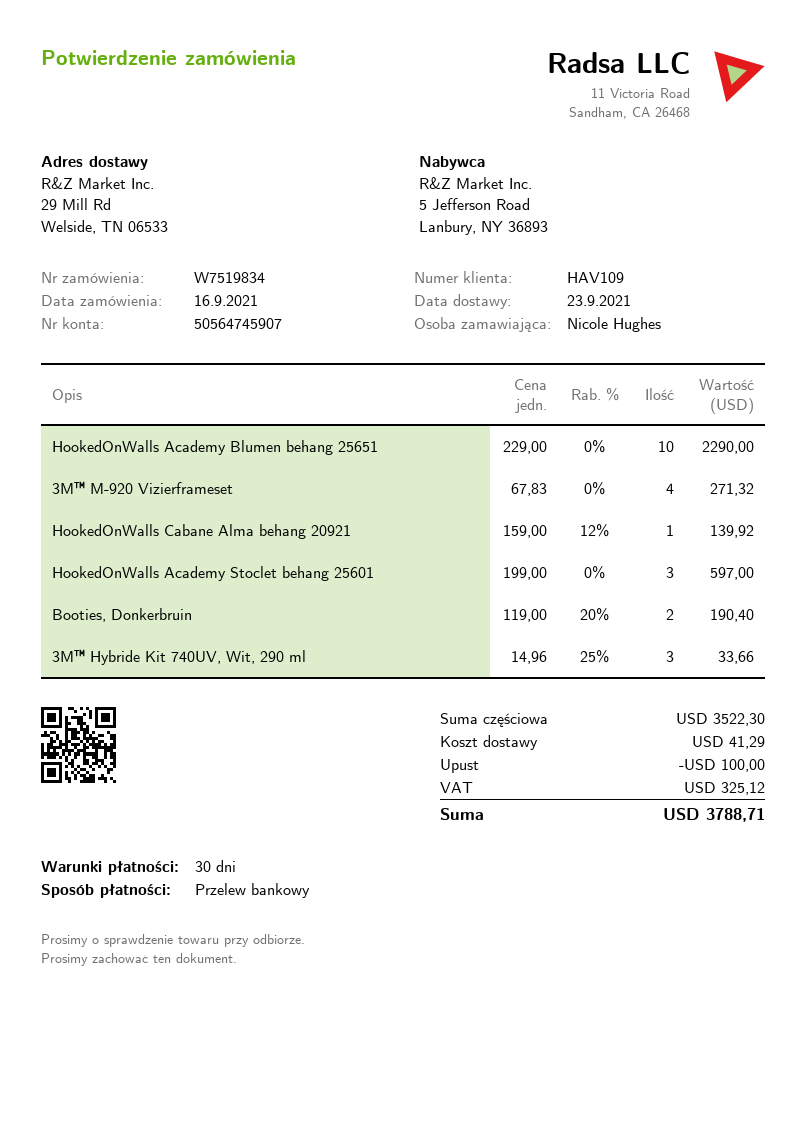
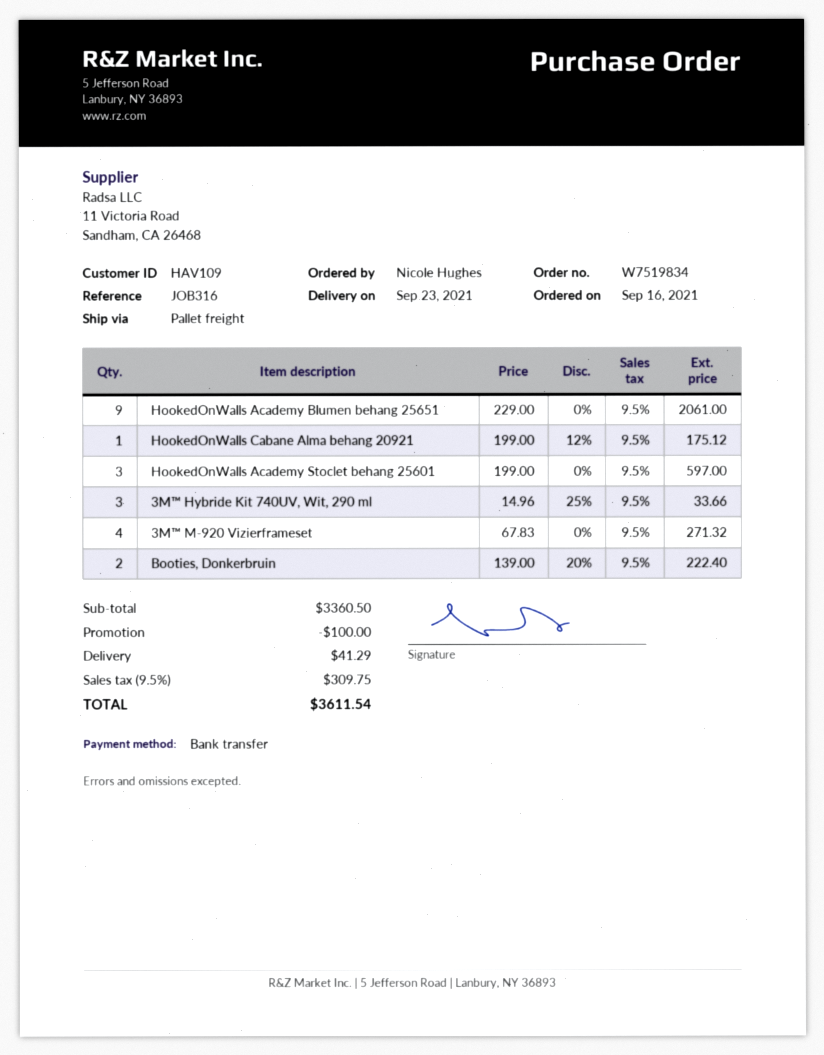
HookedOnWalls Academy Blumen behang 25651: 10 x 229.00 = 2290.00 -> 9 x 229.00 = 2061.00
HookedOnWalls Cabane Alma behang 20921: 1 x 159.00 - 12% = 139.92 -> 1 x 199.00 - 12% = 175.12
Booties, Donkerbruin: 2 x 119.00 - 20% = 190.40 -> 2 x 139.00 - 20% = 222.40
subtotal: 3522.30 -> 3360.50
tax: 325.12 -> 309.75
total: 3788.71 -> 3611.54

